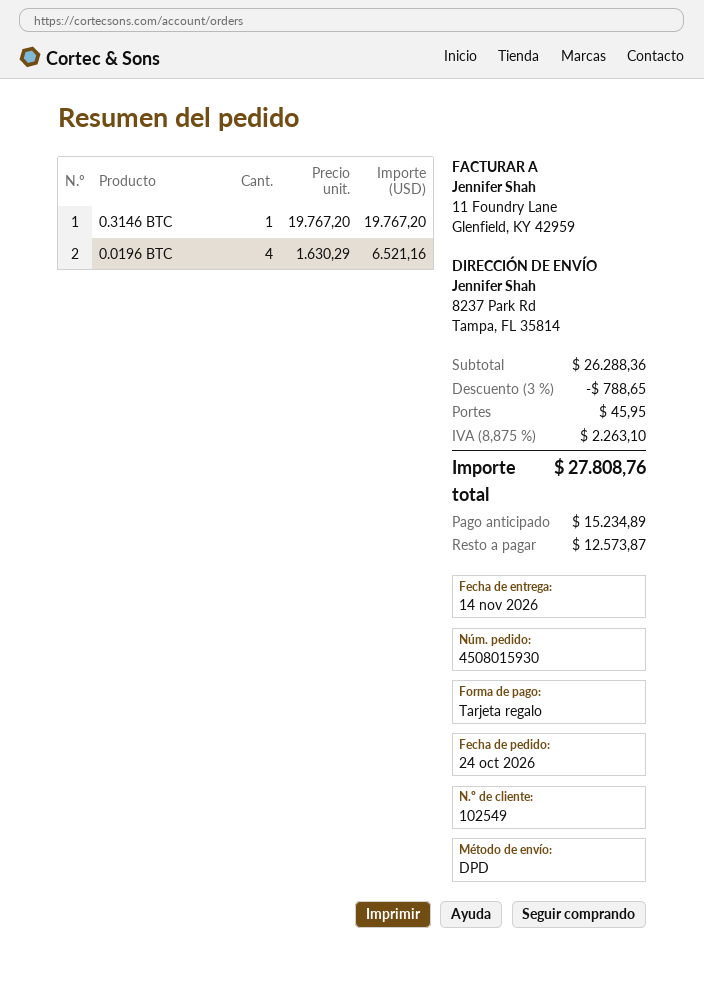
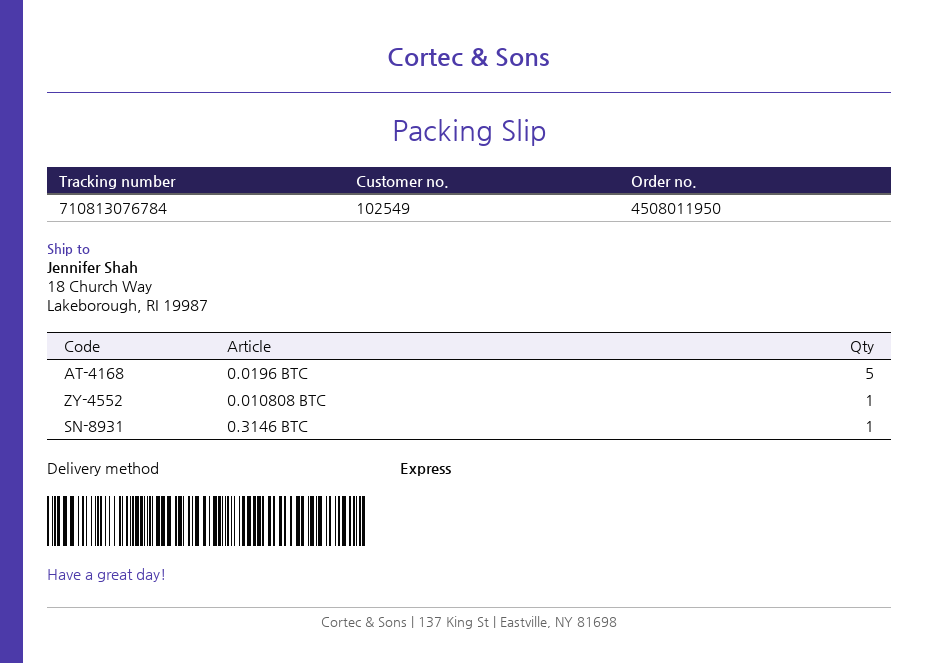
order number: 4508015930 -> 4508011950
shipping method: DPD -> express
ship to: 8237 Park Rd, Tampa, FL 35814 -> 18 Church Way, Lakeborough, RI 19987
0.0196 BTC: 4 -> 5
0.010808 BTC: none -> 1

